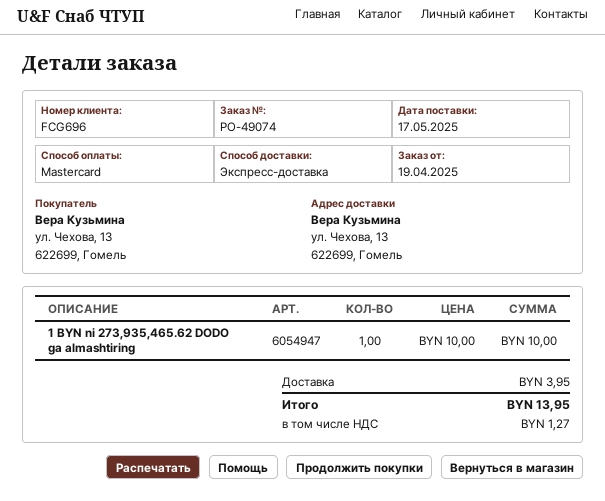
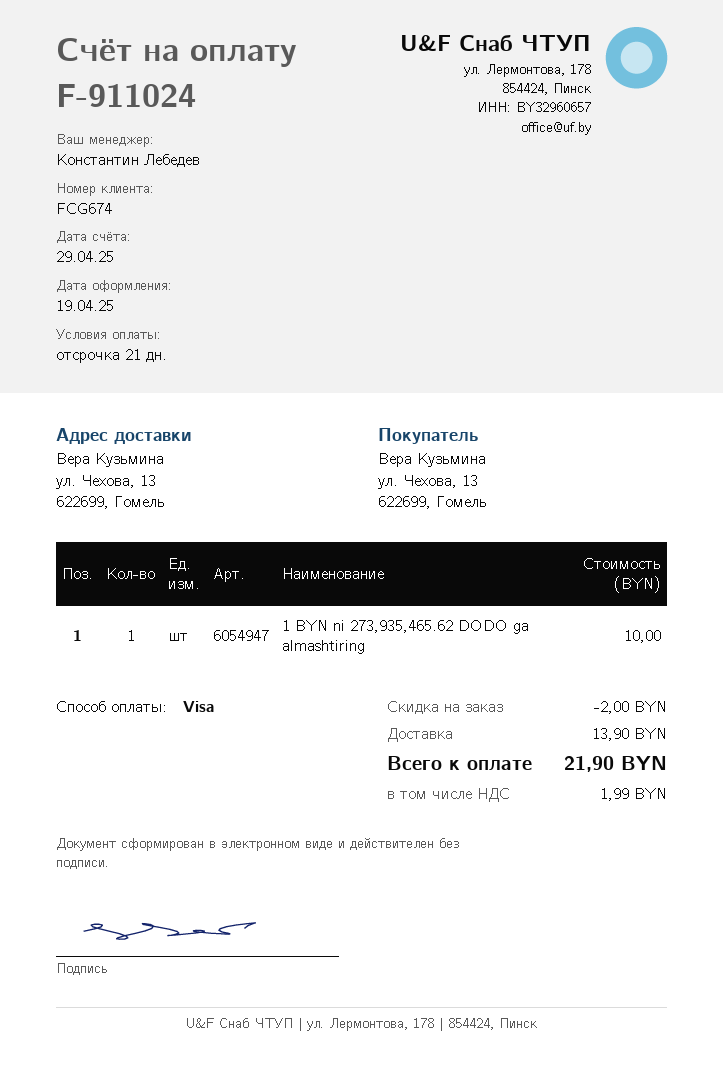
customer number: FCG696 -> FCG674
payment method: Mastercard -> Visa
discount: none -> 2.00
shipping: 3.95 -> 13.90
tax: 1.27 -> 1.99
total: 13.95 -> 21.90

